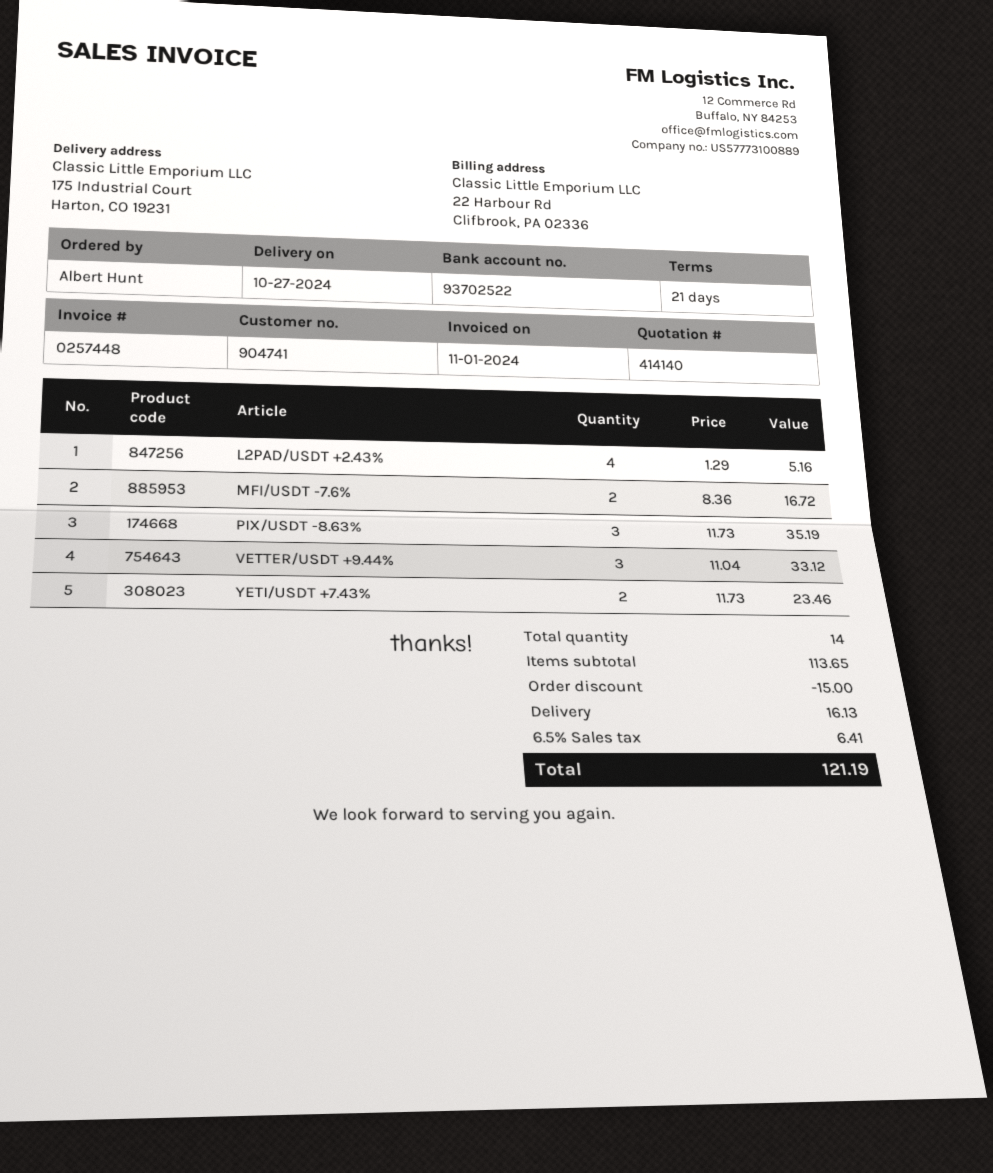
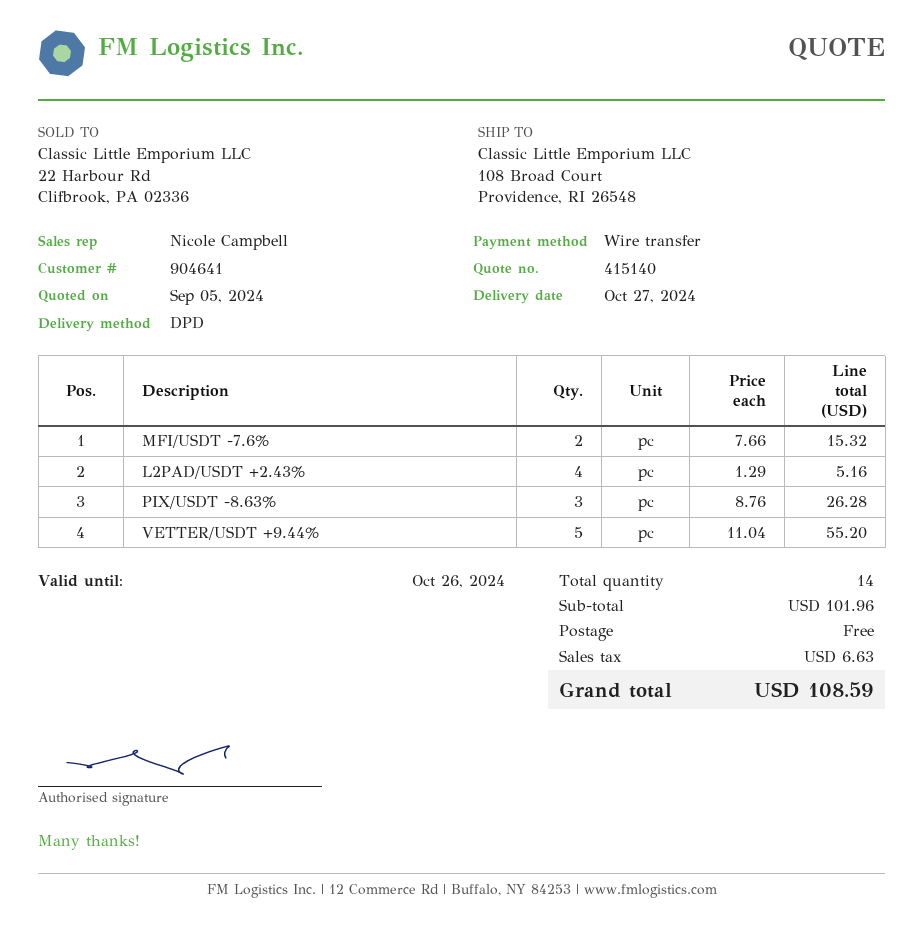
quote number: 414140 -> 415140
customer number: 904741 -> 904641
ship to: 175 Industrial Court, Harton, CO 19231 -> 108 Broad Court, Providence, RI 26548
MFI/USDT -7.6%: 2 x 8.36 = 16.72 -> 2 x 7.66 = 15.32
PIX/USDT -8.63%: 3 x 11.73 = 35.19 -> 3 x 8.76 = 26.28
VETTER/USDT +9.44%: 3 x 11.04 = 33.12 -> 5 x 11.04 = 55.20
YETI/USDT +7.43%: 2 x 11.73 = 23.46 -> none
subtotal: 113.65 -> 101.96
discount: 15.00 -> none
shipping: 16.13 -> 0.00
tax: 6.41 -> 6.63
total: 121.19 -> 108.59

